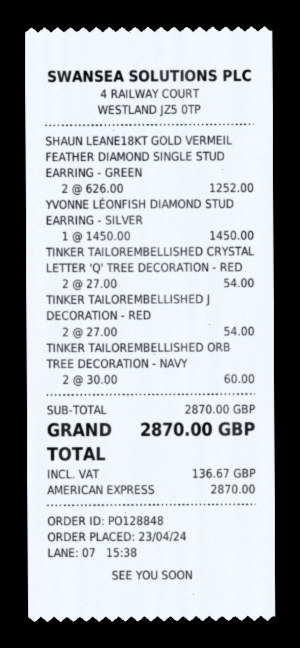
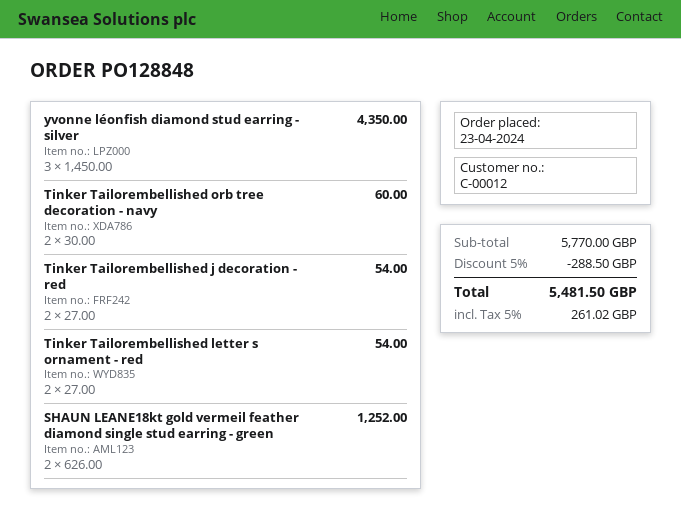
YVONNE LÉONFISH DIAMOND STUD EARRING - SILVER: 1 x 1450.00 = 1450.00 -> 3 x 1450.00 = 4350.00
TINKER TAILOREMBELLISHED CRYSTAL LETTER 'Q' TREE DECORATION - RED: 2 x 27.00 = 54.00 -> none
Tinker Tailorembellished letter s ornament - red: none -> 2 x 27.00 = 54.00
subtotal: 2870.00 -> 5770.00
discount: none -> 5% = 288.50
tax: 136.67 -> 261.02
total: 2870.00 -> 5481.50

